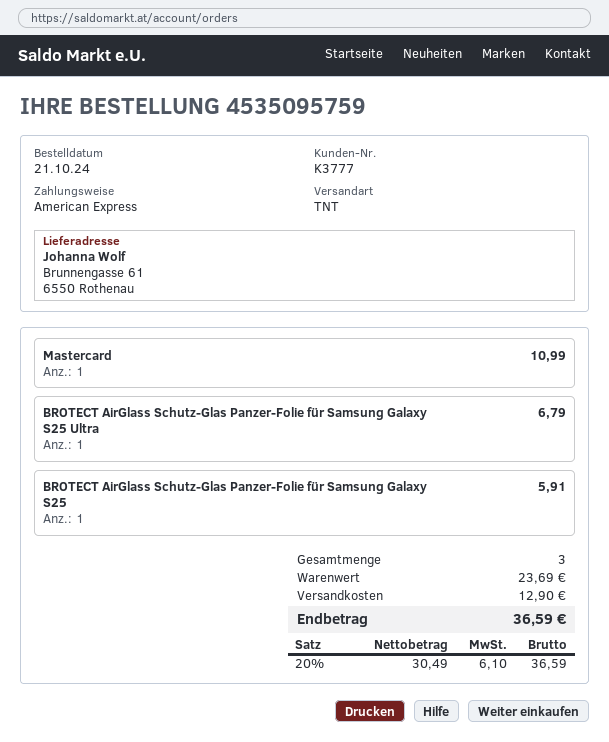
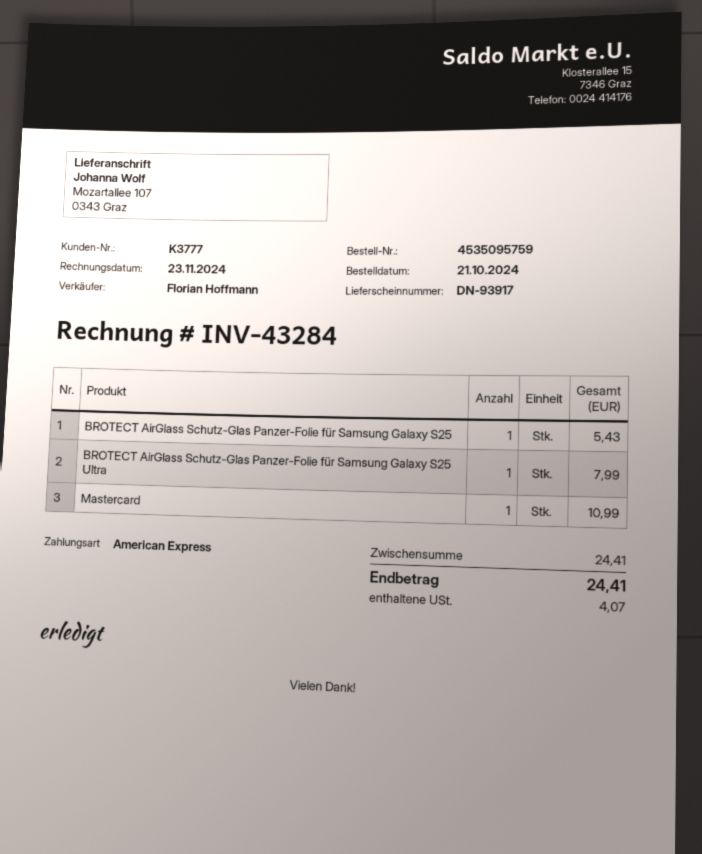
ship to: Brunnengasse 61, 6550 Rothenau -> Mozartallee 107, 0343 Graz
BROTECT AirGlass Schutz-Glas Panzer-Folie für Samsung Galaxy S25 Ultra: 1 for 6.79 -> 1 for 7.99
BROTECT AirGlass Schutz-Glas Panzer-Folie für Samsung Galaxy S25: 1 for 5.91 -> 1 for 5.43
subtotal: 23.69 -> 24.41
shipping: 12.90 -> none
tax: 6.10 -> 4.07
total: 36.59 -> 24.41

